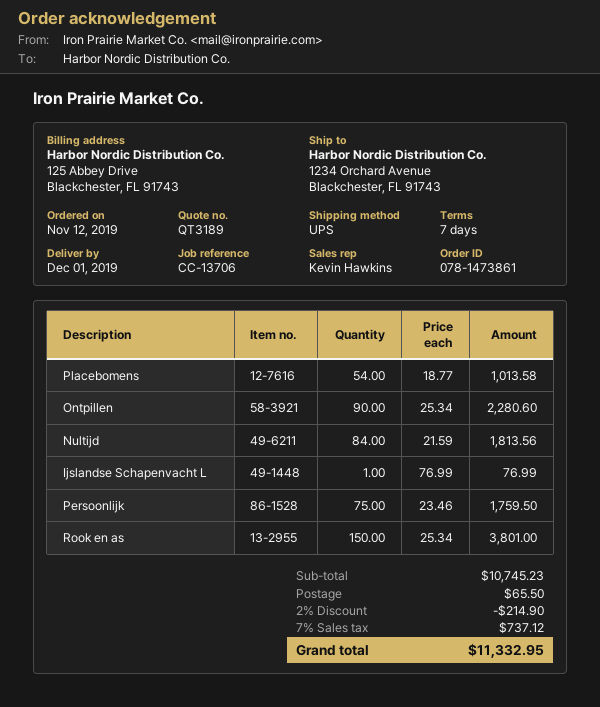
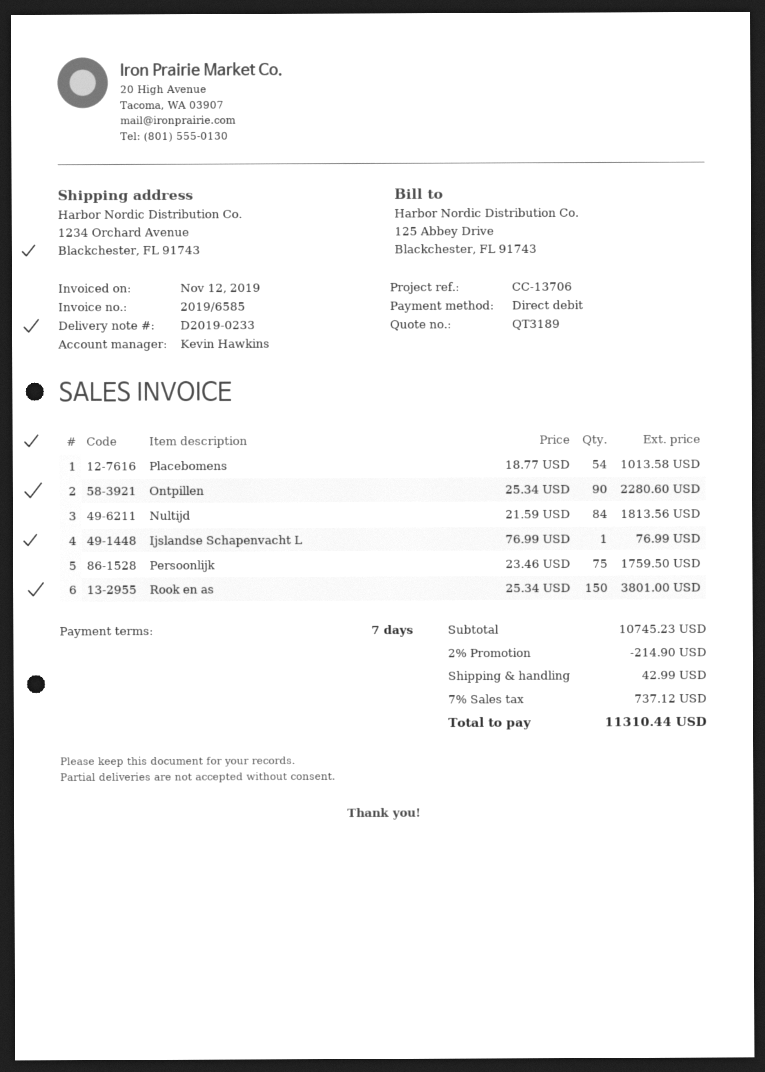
shipping: 65.50 -> 42.99
total: 11332.95 -> 11310.44

